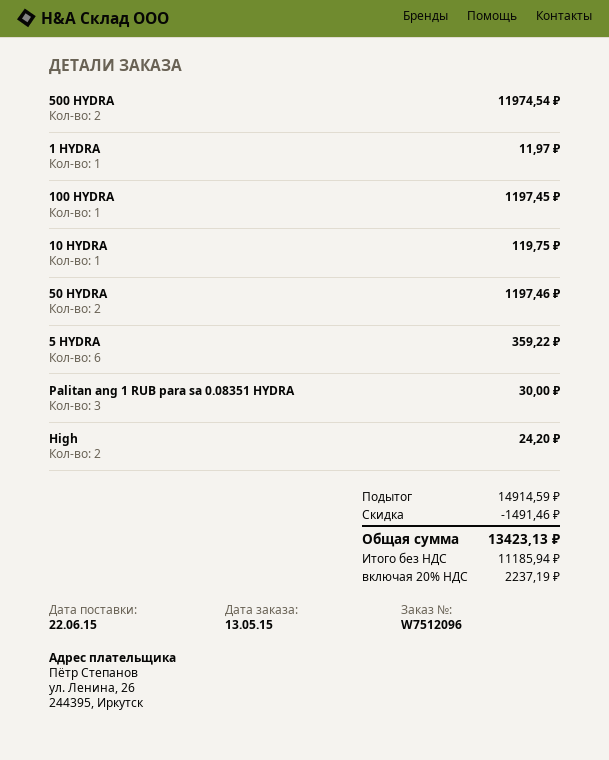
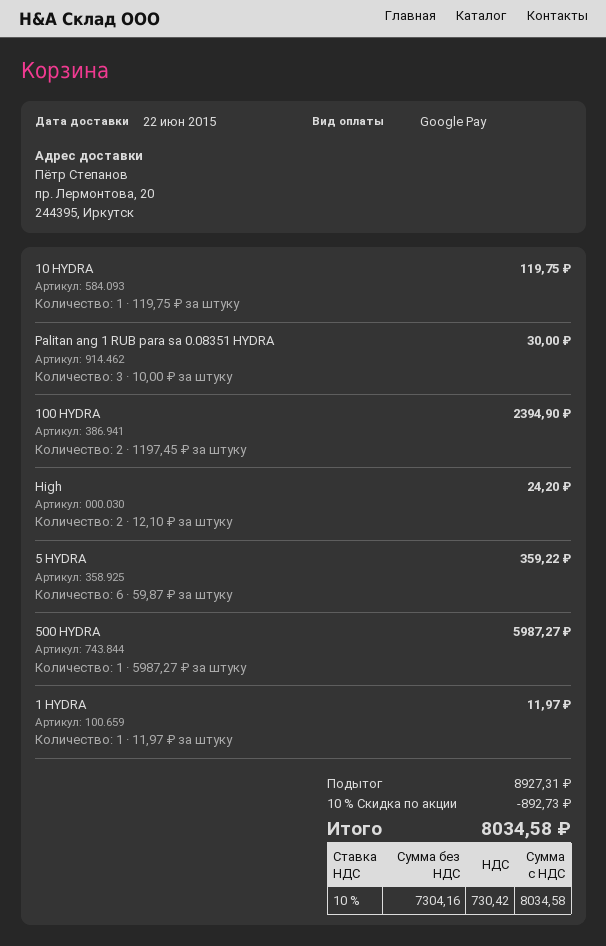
500 HYDRA: 2 for 11974.54 -> 1 for 5987.27
100 HYDRA: 1 for 1197.45 -> 2 for 2394.90
50 HYDRA: 2 for 1197.46 -> none
subtotal: 14914.59 -> 8927.31
discount: 1491.46 -> 892.73
net: 11185.94 -> 7304.16
tax: 20% = 2237.19 -> 10% = 730.42
total: 13423.13 -> 8034.58

